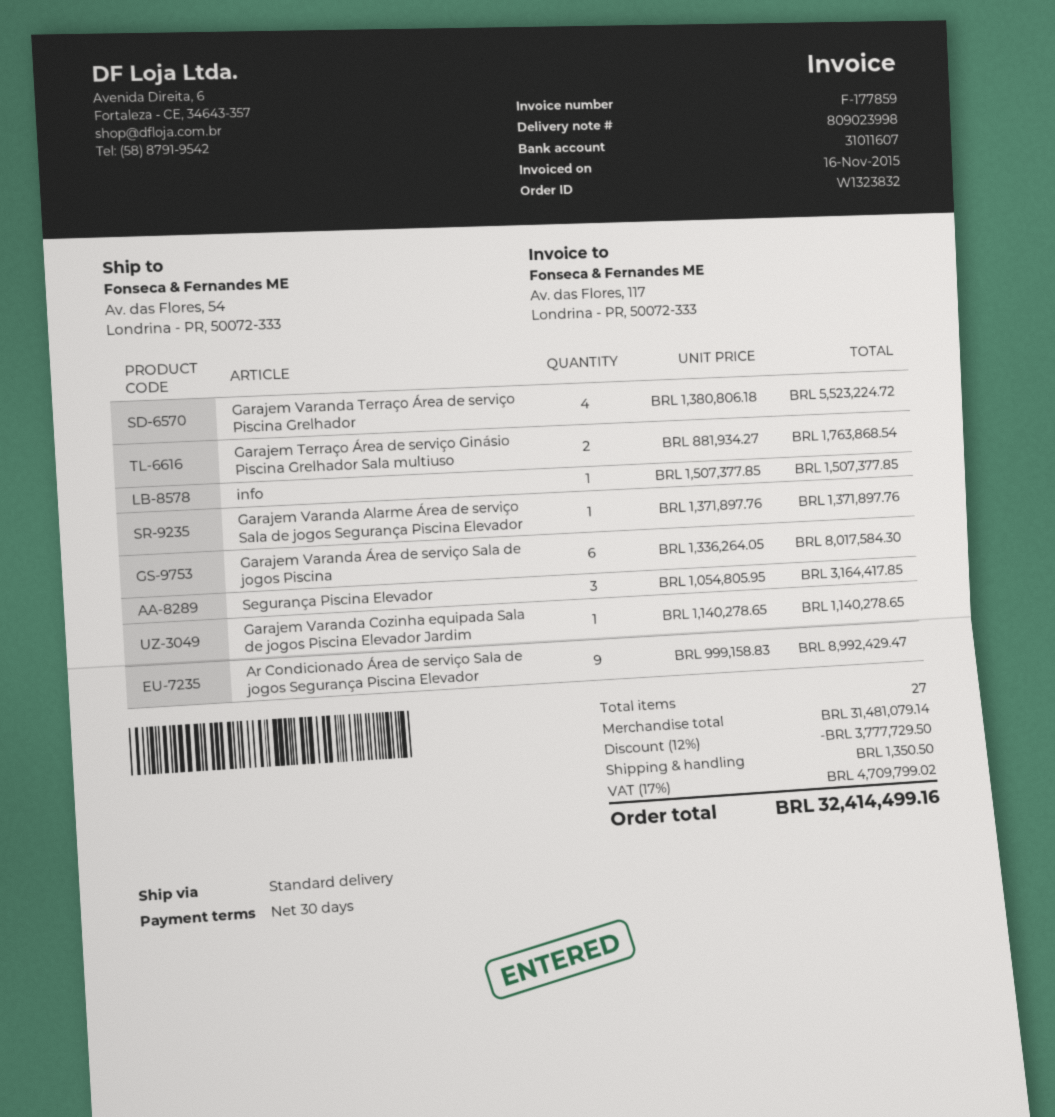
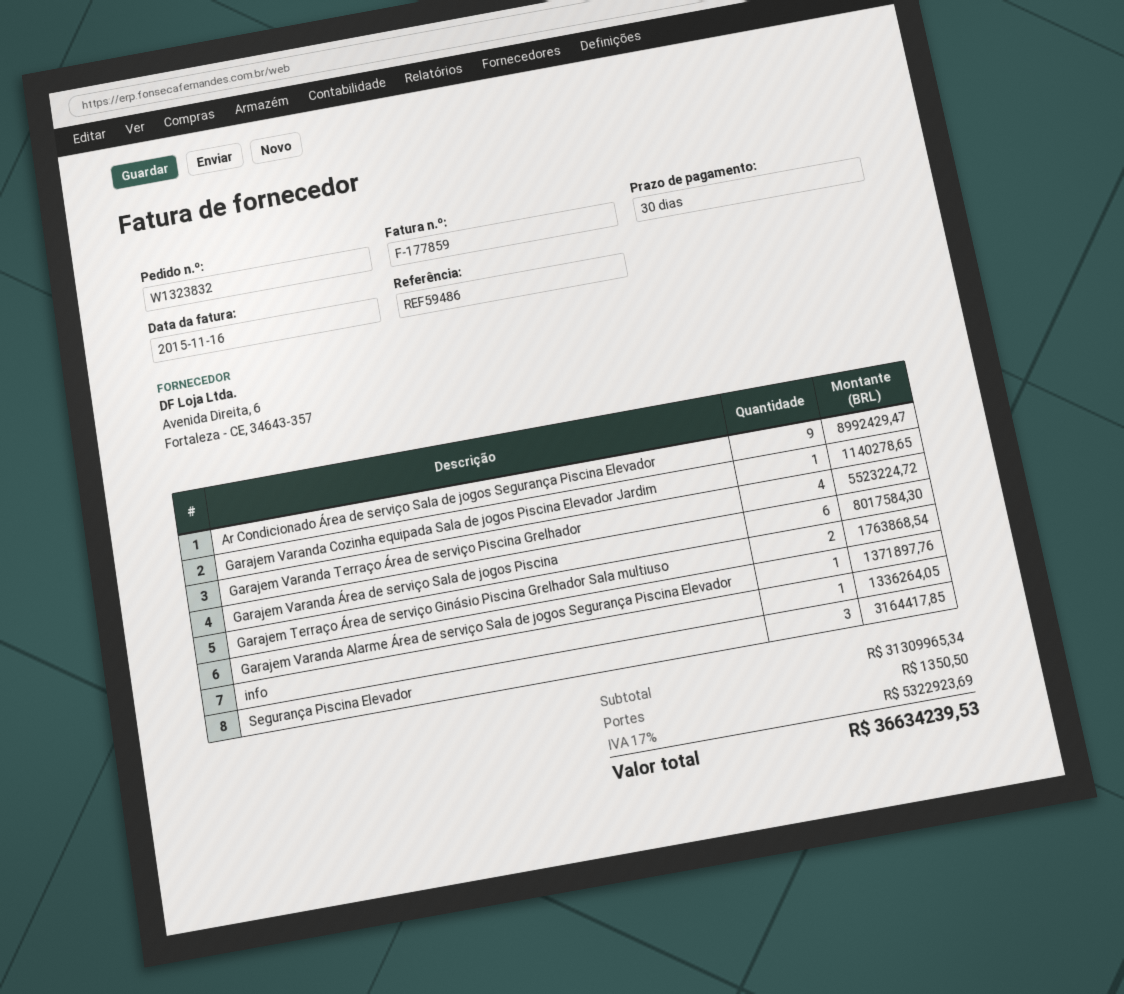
info: 1 for 1507377.85 -> 1 for 1336264.05
subtotal: 31481079.14 -> 31309965.34
discount: 12% = 3777729.50 -> none
tax: 17% = 4709799.02 -> 17% = 5322923.69
total: 32414499.16 -> 36634239.53

